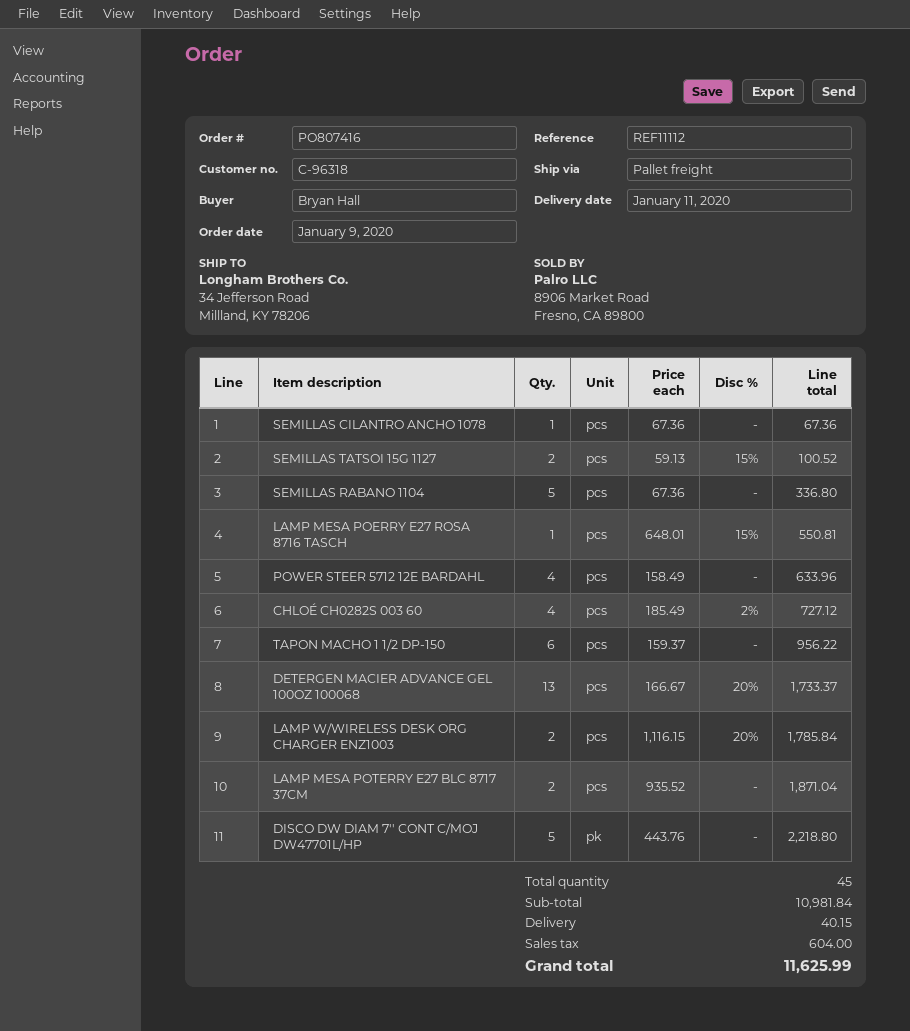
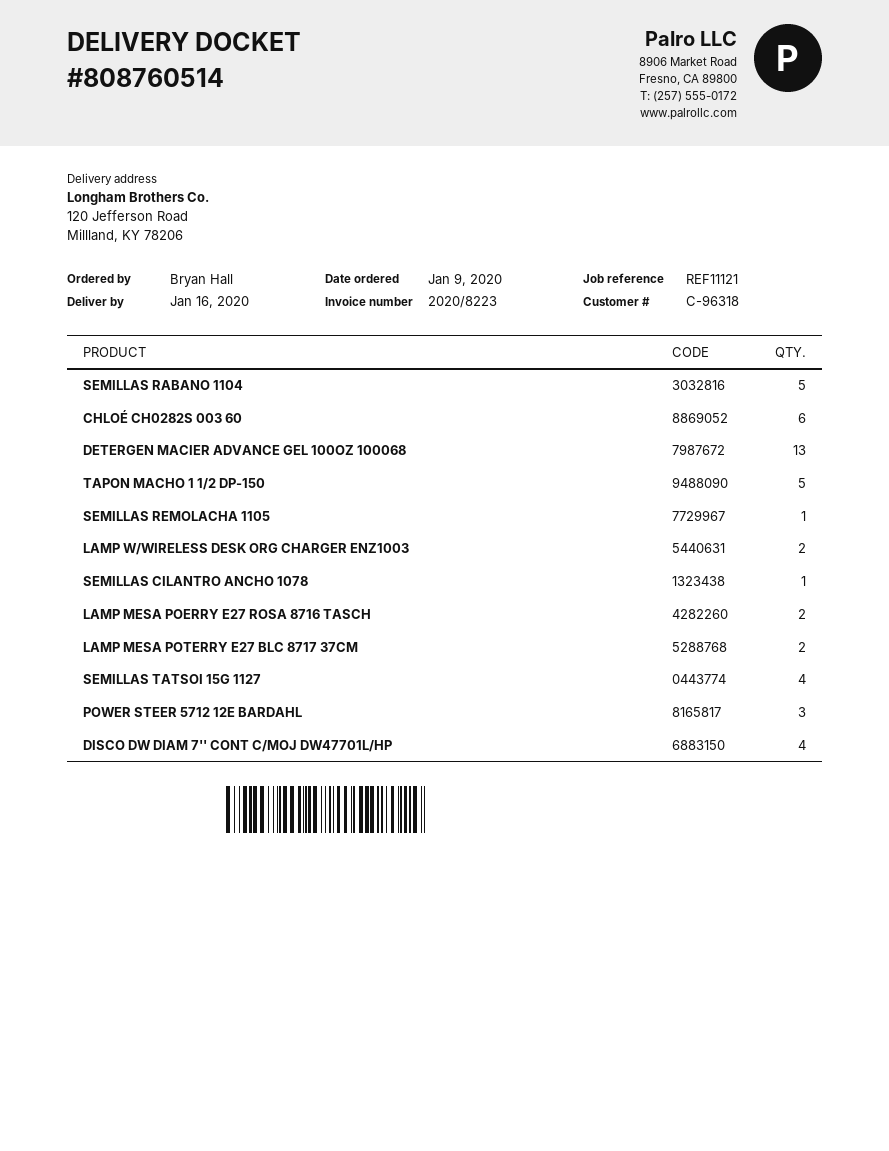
delivery date: 2020-01-11 -> 2020-01-16
reference: REF11112 -> REF11121
ship to: 34 Jefferson Road, Millland, KY 78206 -> 120 Jefferson Road, Millland, KY 78206
SEMILLAS TATSOI 15G 1127: 2 -> 4
LAMP MESA POERRY E27 ROSA 8716 TASCH: 1 -> 2
POWER STEER 5712 12E BARDAHL: 4 -> 3
CHLOÉ CH0282S 003 60: 4 -> 6
TAPON MACHO 1 1/2 DP-150: 6 -> 5
DISCO DW DIAM 7'' CONT C/MOJ DW47701L/HP: 5 -> 4
SEMILLAS REMOLACHA 1105: none -> 1

